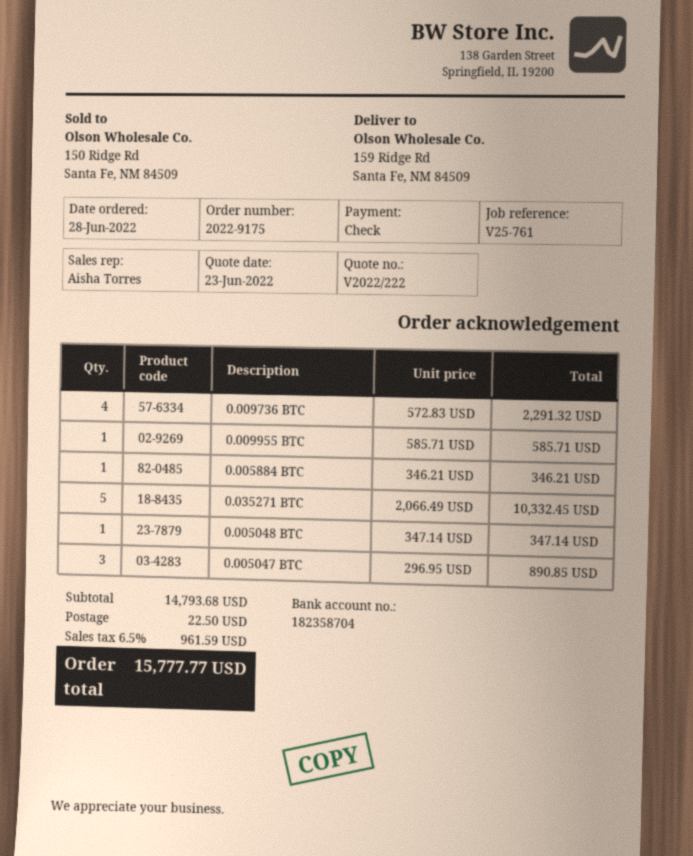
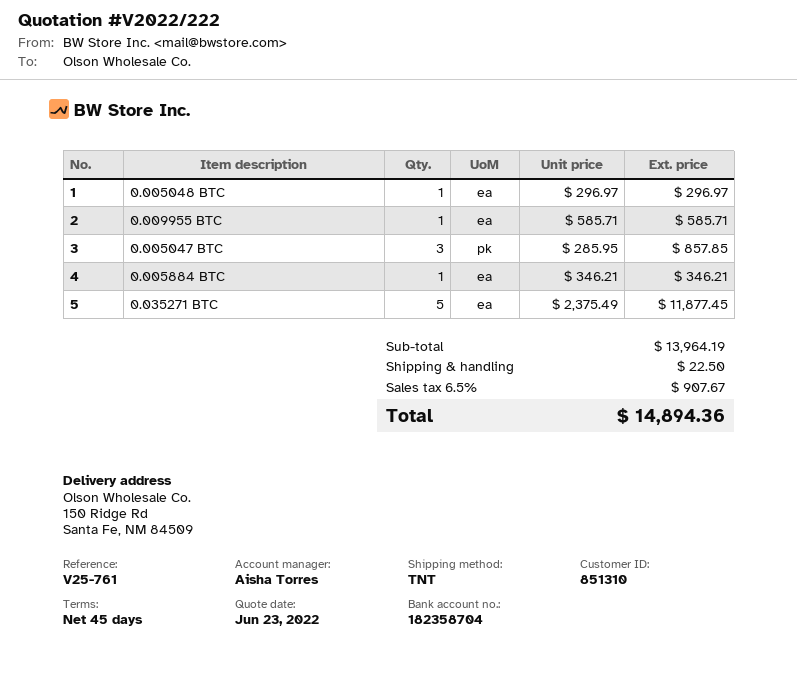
ship to: 159 Ridge Rd, Santa Fe, NM 84509 -> 150 Ridge Rd, Santa Fe, NM 84509
0.009736 BTC: 4 x 572.83 = 2291.32 -> none
0.035271 BTC: 5 x 2066.49 = 10332.45 -> 5 x 2375.49 = 11877.45
0.005048 BTC: 1 x 347.14 = 347.14 -> 1 x 296.97 = 296.97
0.005047 BTC: 3 x 296.95 = 890.85 -> 3 x 285.95 = 857.85
subtotal: 14793.68 -> 13964.19
tax: 6.5% = 961.59 -> 6.5% = 907.67
total: 15777.77 -> 14894.36

